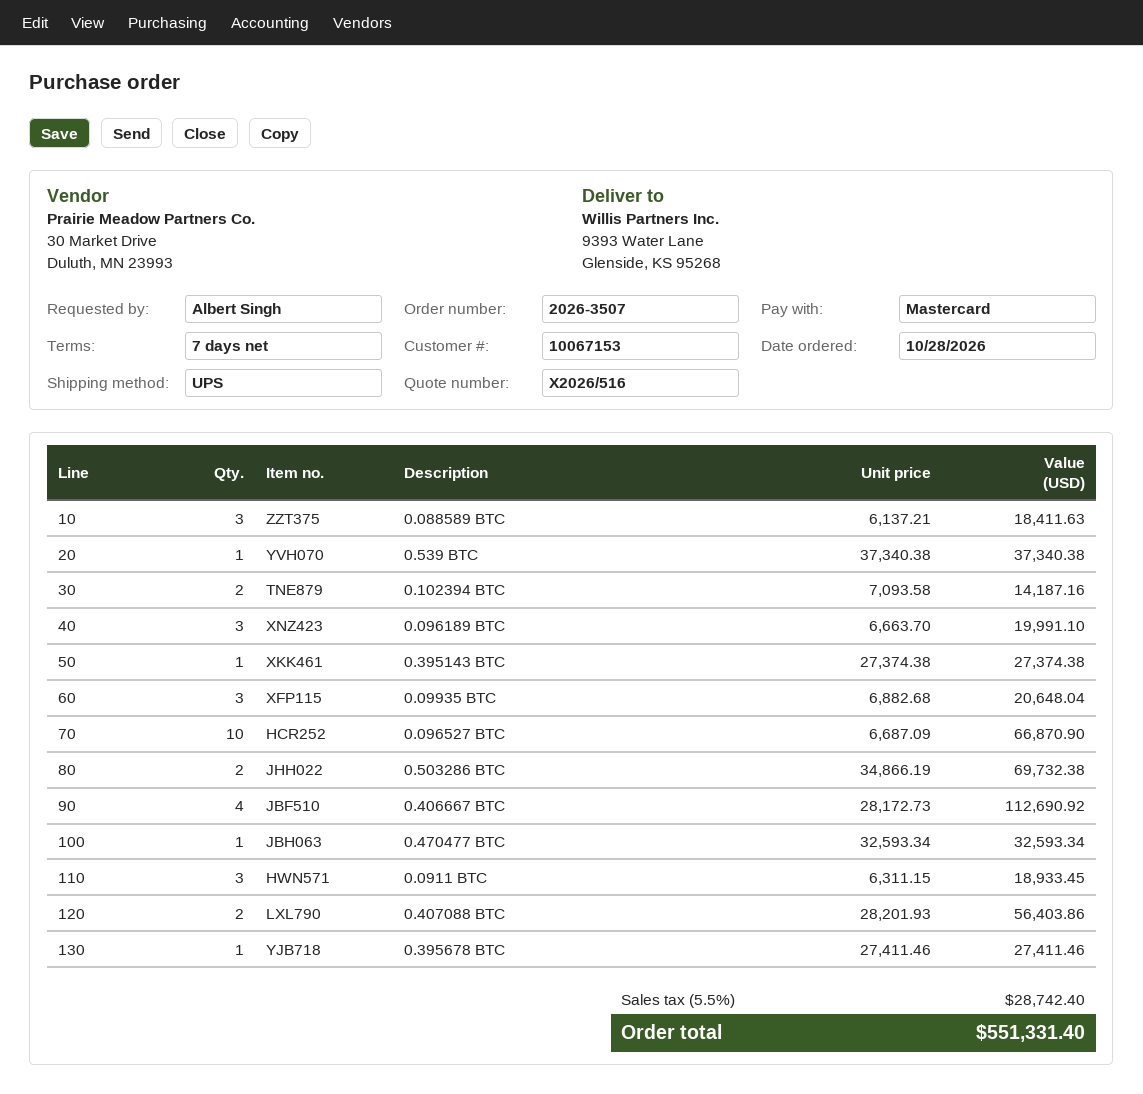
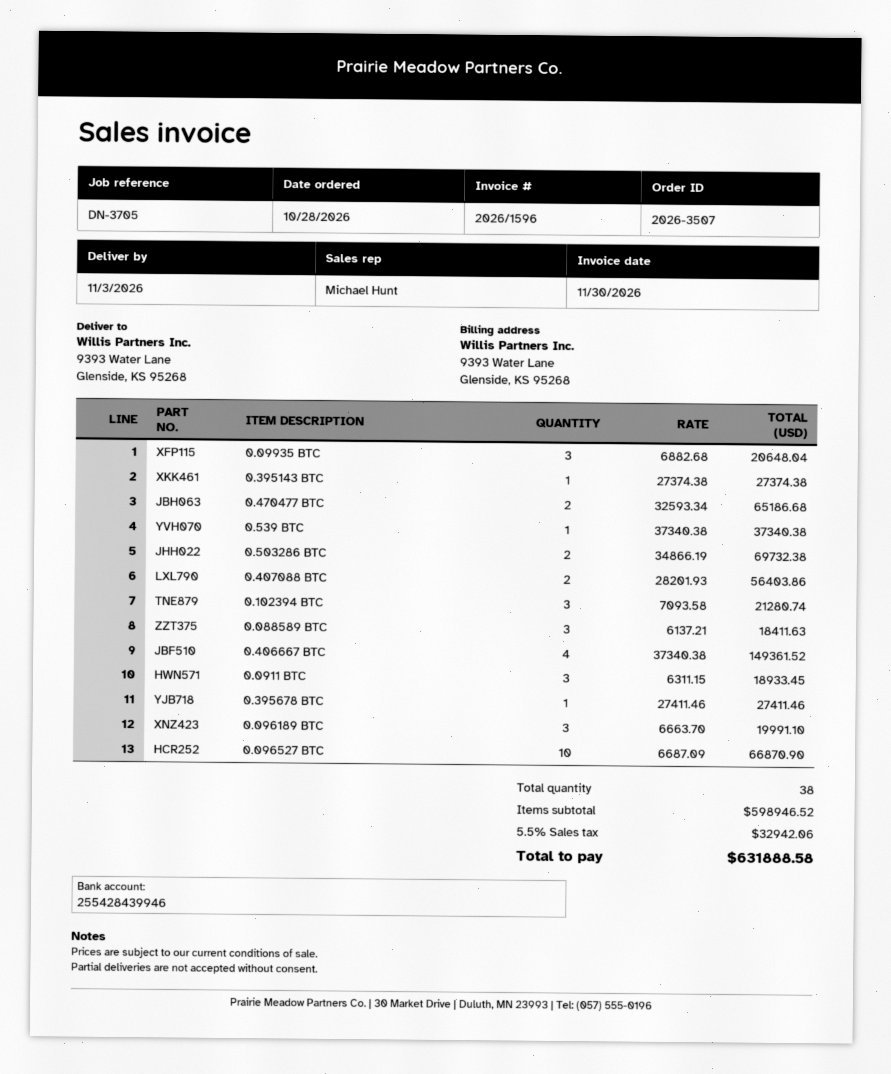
0.102394 BTC: 2 x 7093.58 = 14187.16 -> 3 x 7093.58 = 21280.74
0.406667 BTC: 4 x 28172.73 = 112690.92 -> 4 x 37340.38 = 149361.52
0.470477 BTC: 1 x 32593.34 = 32593.34 -> 2 x 32593.34 = 65186.68
tax: 5.5% = 28742.40 -> 5.5% = 32942.06
total: 551331.40 -> 631888.58

